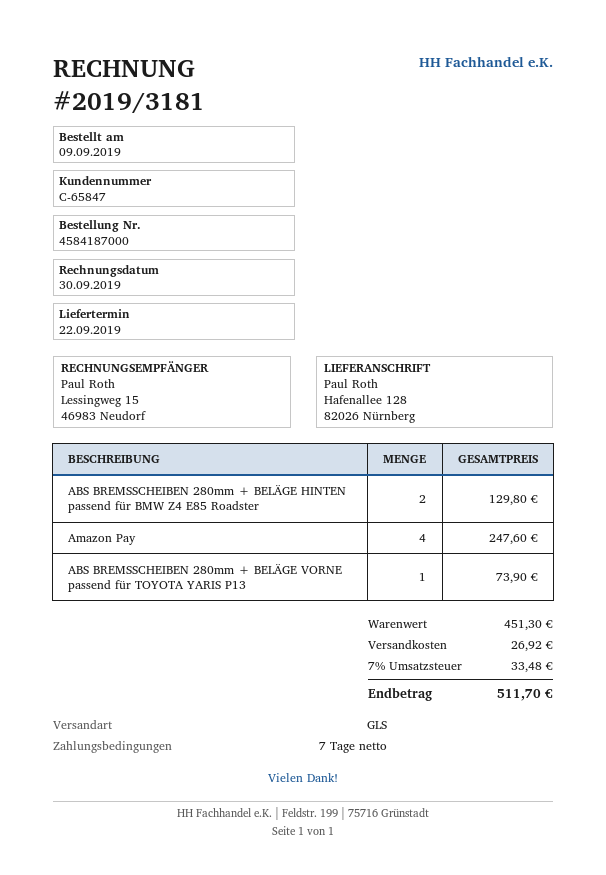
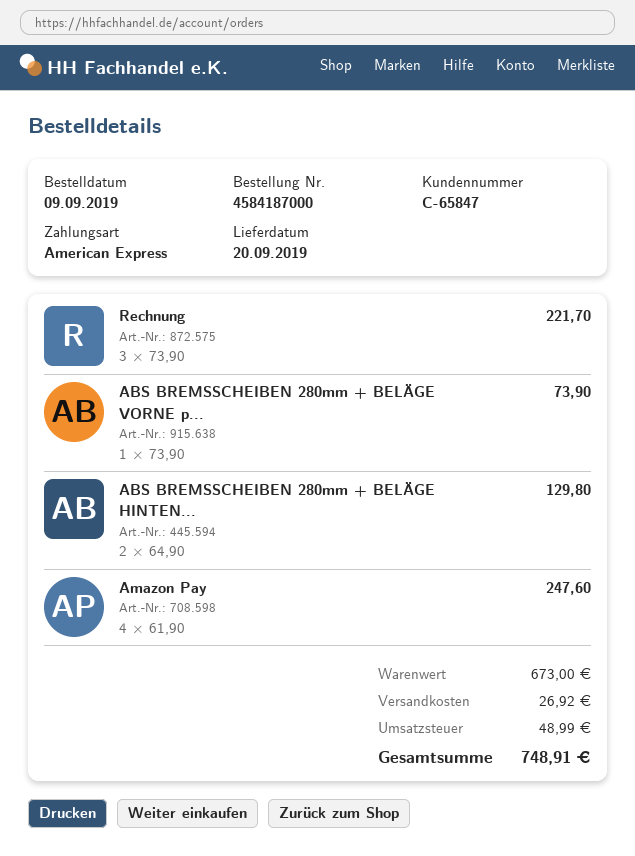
delivery date: 2019-09-22 -> 2019-09-20
Rechnung: none -> 3 for 221.70
subtotal: 451.30 -> 673.00
tax: 33.48 -> 48.99
total: 511.70 -> 748.91

